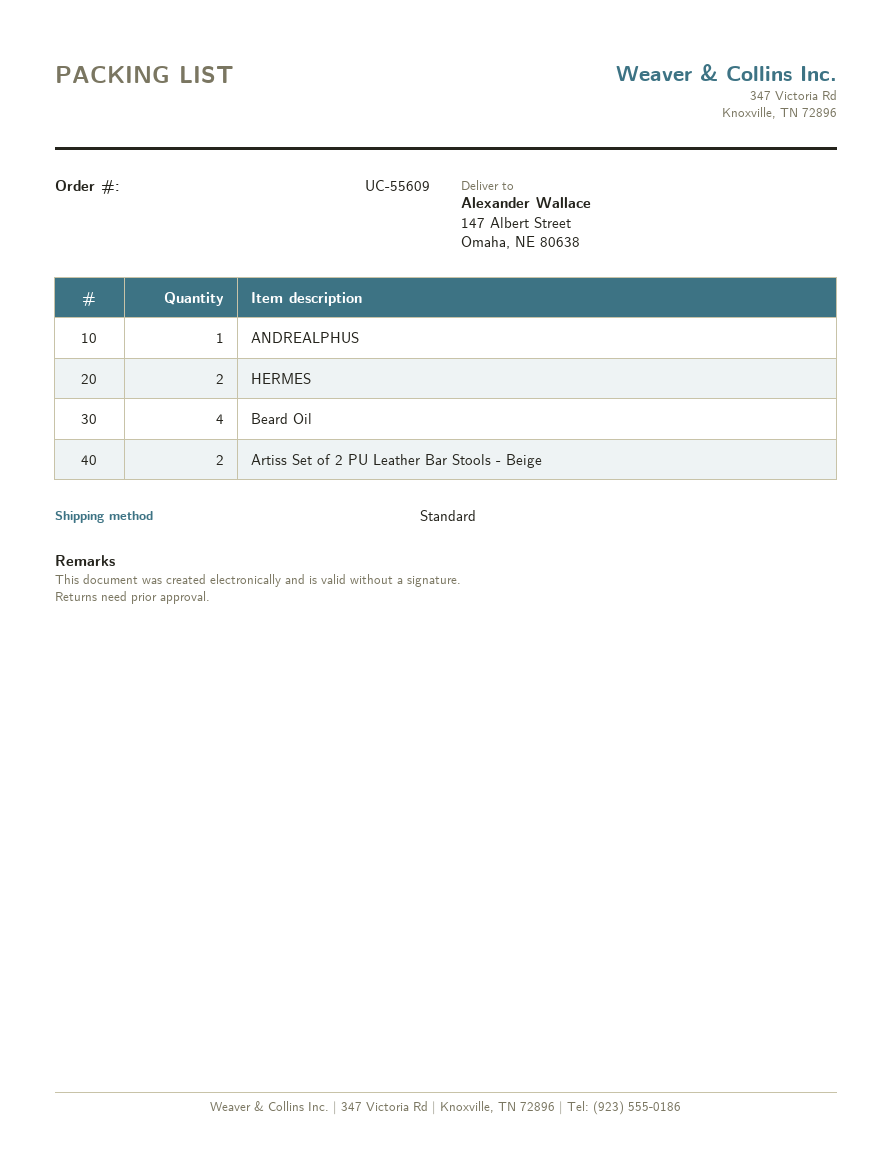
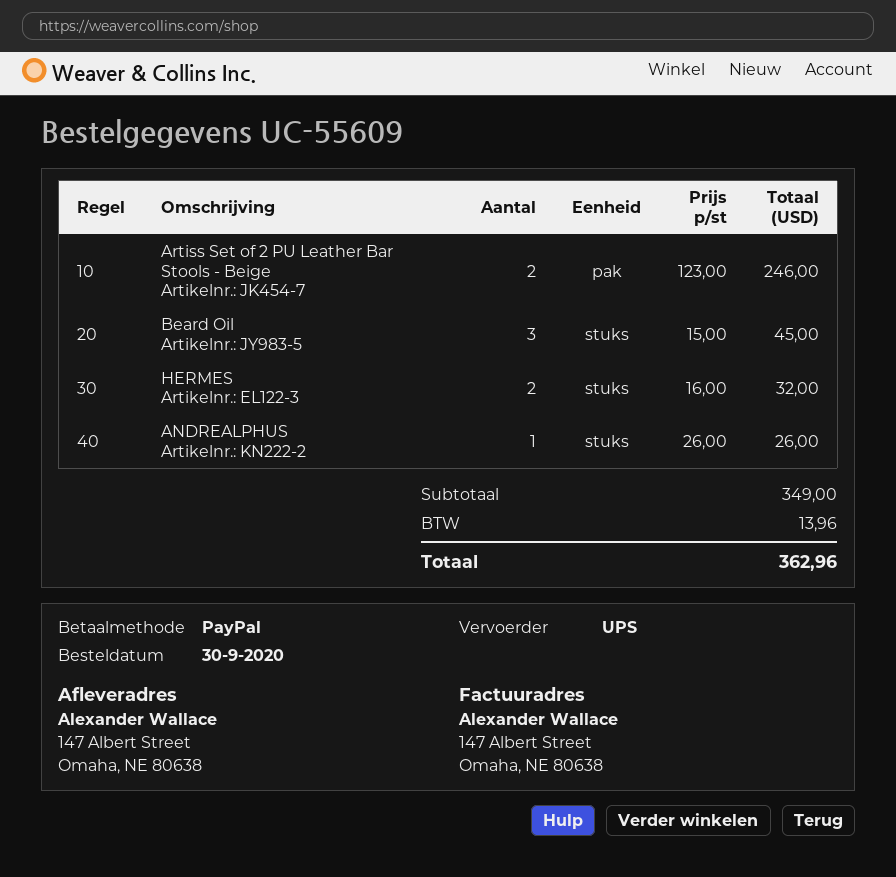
shipping method: standard -> UPS
Beard Oil: 4 -> 3

